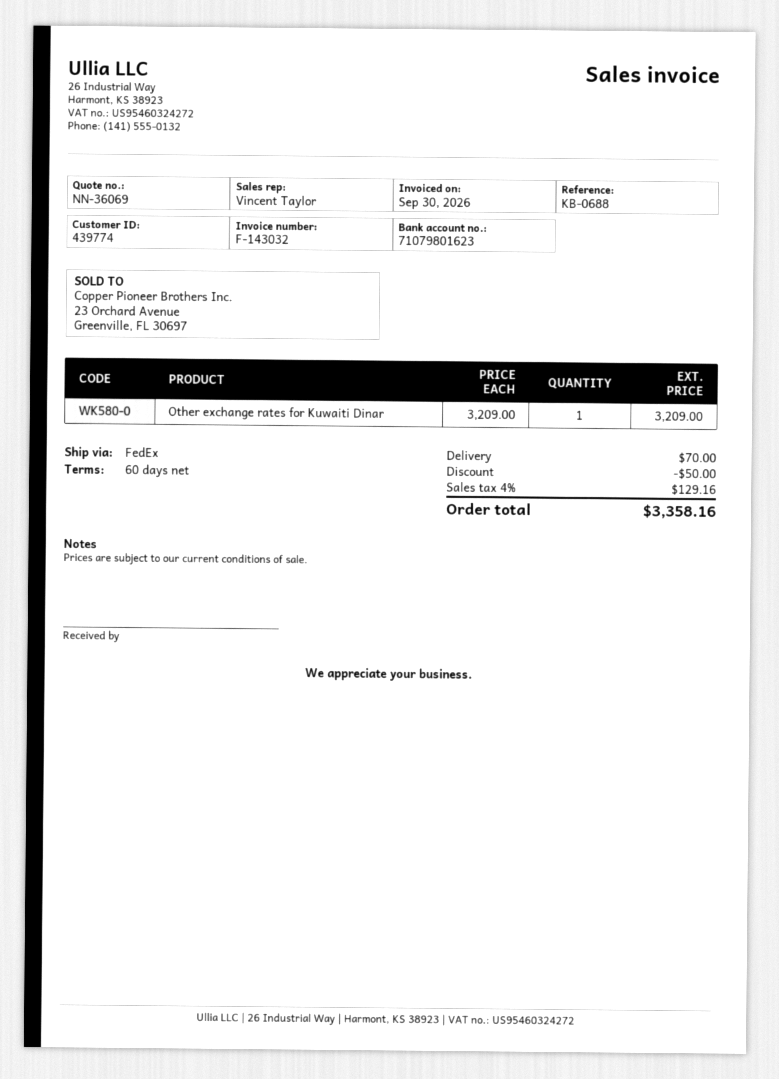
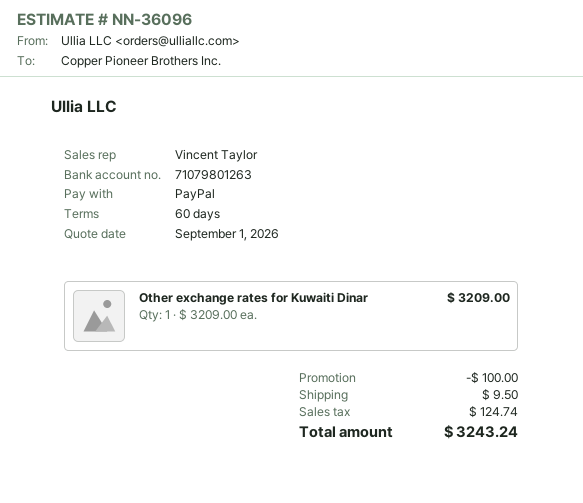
quote number: NN-36069 -> NN-36096
bank account: 71079801623 -> 71079801263
discount: 50.00 -> 100.00
shipping: 70.00 -> 9.50
tax: 129.16 -> 124.74
total: 3358.16 -> 3243.24

